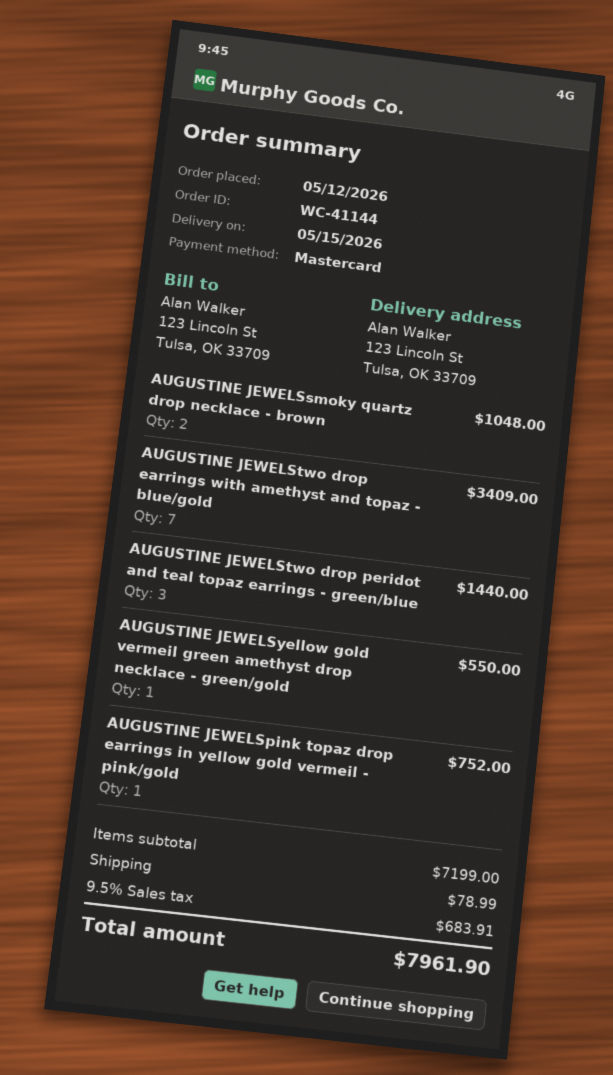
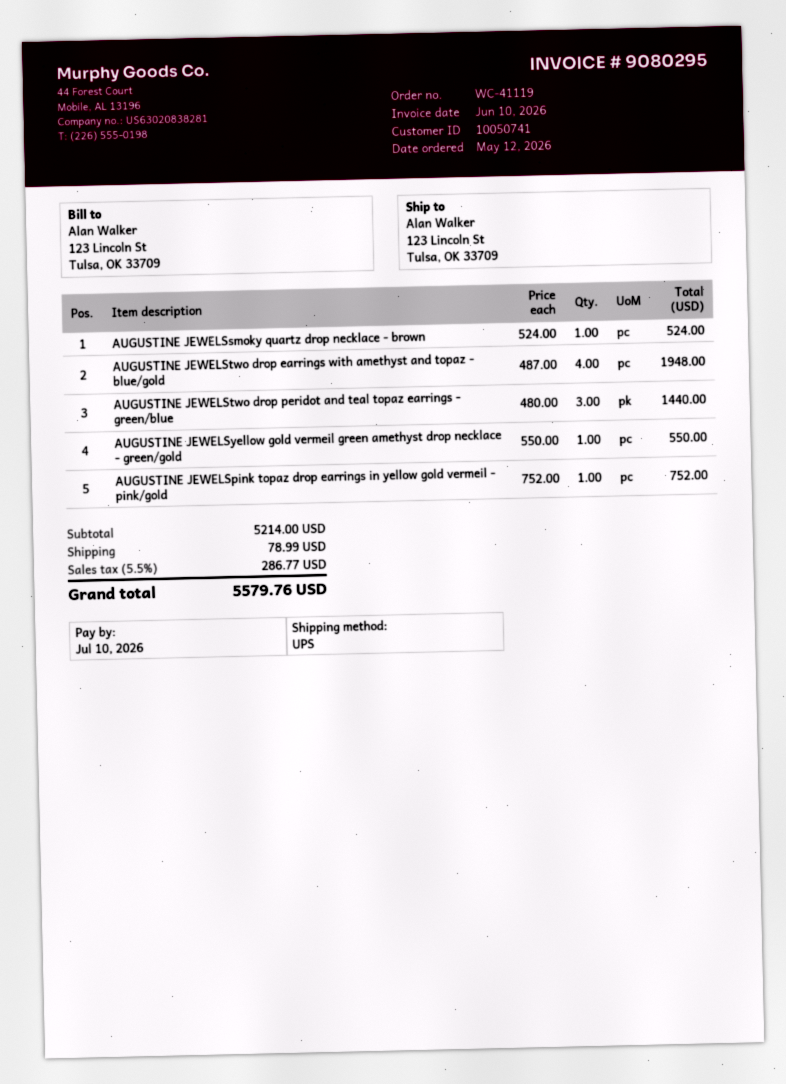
order number: WC-41144 -> WC-41119
AUGUSTINE JEWELSsmoky quartz drop necklace - brown: 2 for 1048.00 -> 1 for 524.00
AUGUSTINE JEWELStwo drop earrings with amethyst and topaz - blue/gold: 7 for 3409.00 -> 4 for 1948.00
subtotal: 7199.00 -> 5214.00
tax: 9.5% = 683.91 -> 5.5% = 286.77
total: 7961.90 -> 5579.76

